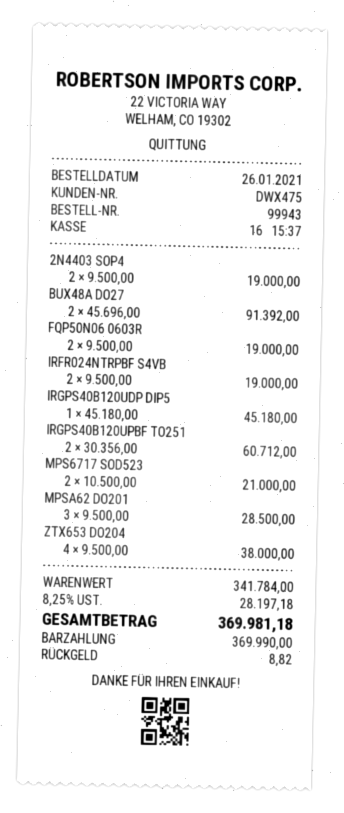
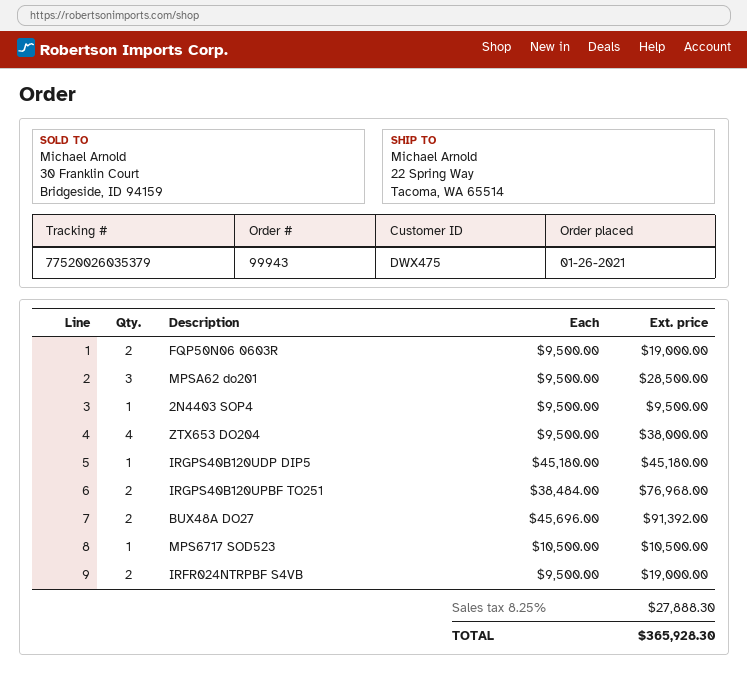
2N4403 SOP4: 2 x 9500.00 = 19000.00 -> 1 x 9500.00 = 9500.00
IRGPS40B120UPBF TO251: 2 x 30356.00 = 60712.00 -> 2 x 38484.00 = 76968.00
MPS6717 SOD523: 2 x 10500.00 = 21000.00 -> 1 x 10500.00 = 10500.00
tax: 8.25% = 28197.18 -> 8.25% = 27888.30
total: 369981.18 -> 365928.30

